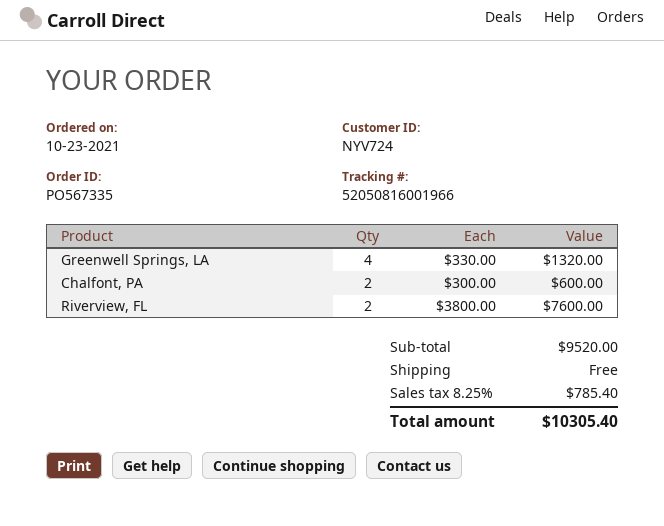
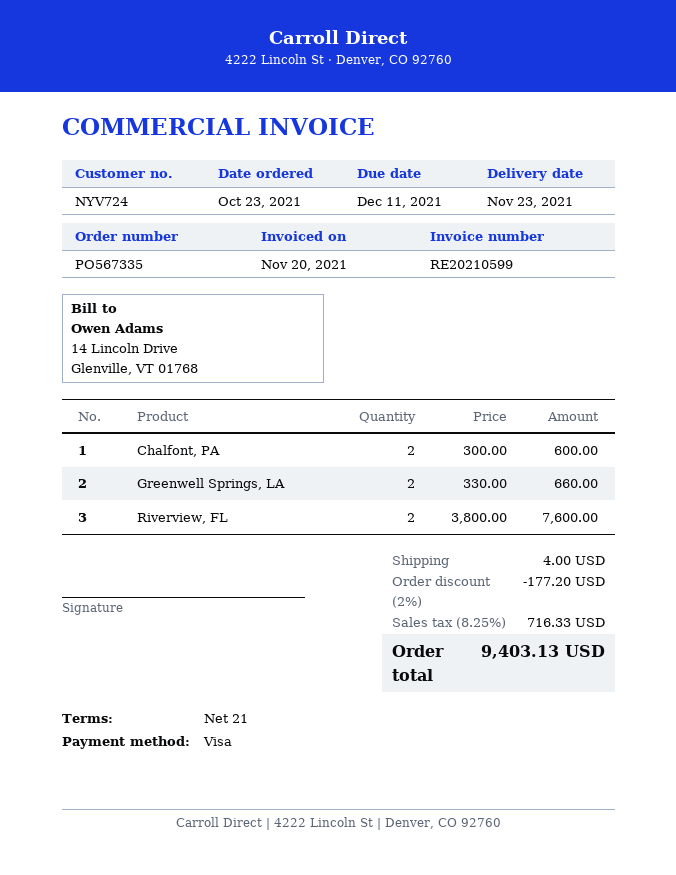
Greenwell Springs, LA: 4 x 330.00 = 1320.00 -> 2 x 330.00 = 660.00
discount: none -> 2% = 177.20
shipping: 0.00 -> 4.00
tax: 8.25% = 785.40 -> 8.25% = 716.33
total: 10305.40 -> 9403.13

